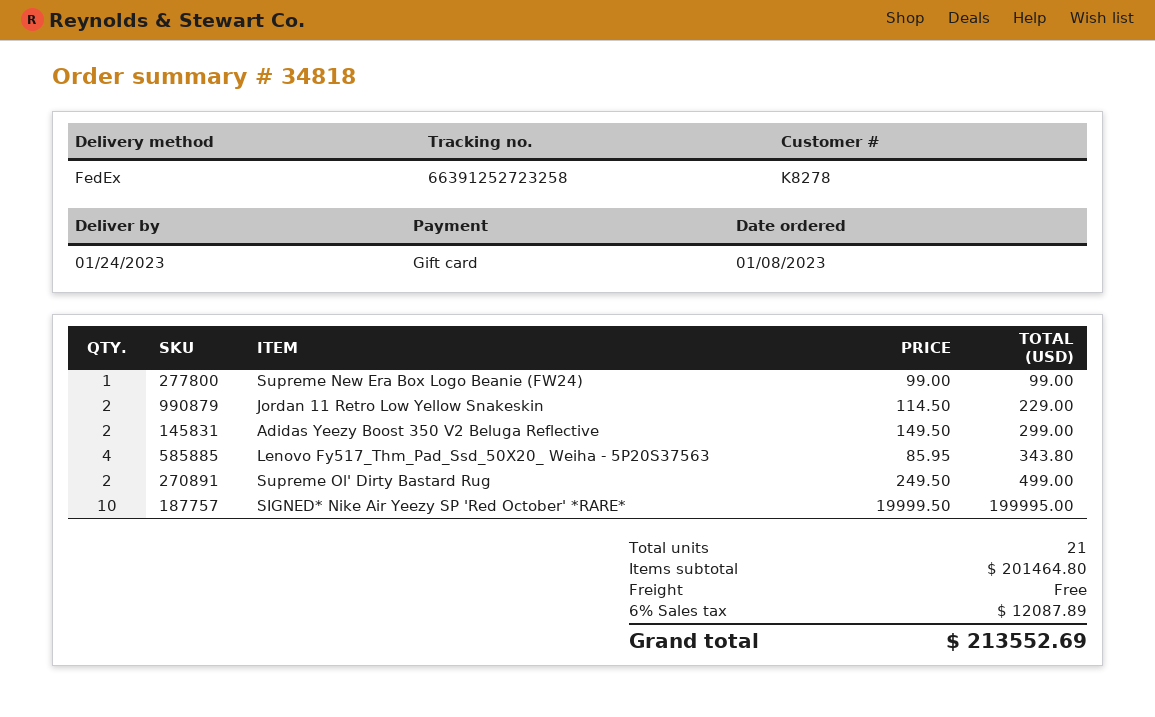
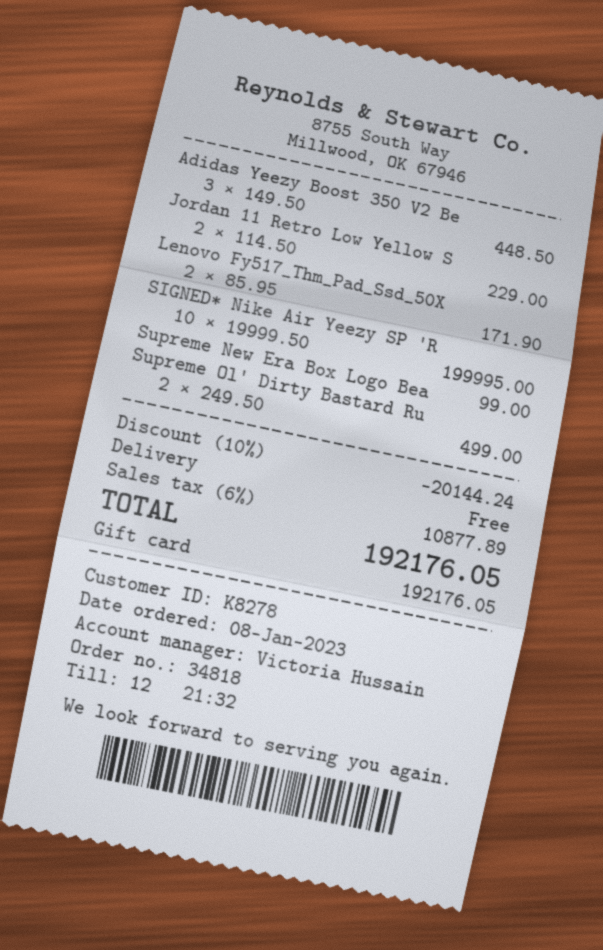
Adidas Yeezy Boost 350 V2 Beluga Reflective: 2 x 149.50 = 299.00 -> 3 x 149.50 = 448.50
Lenovo Fy517_Thm_Pad_Ssd_50X20_ Weiha - 5P20S37563: 4 x 85.95 = 343.80 -> 2 x 85.95 = 171.90
discount: none -> 10% = 20144.24
tax: 6% = 12087.89 -> 6% = 10877.89
total: 213552.69 -> 192176.05

